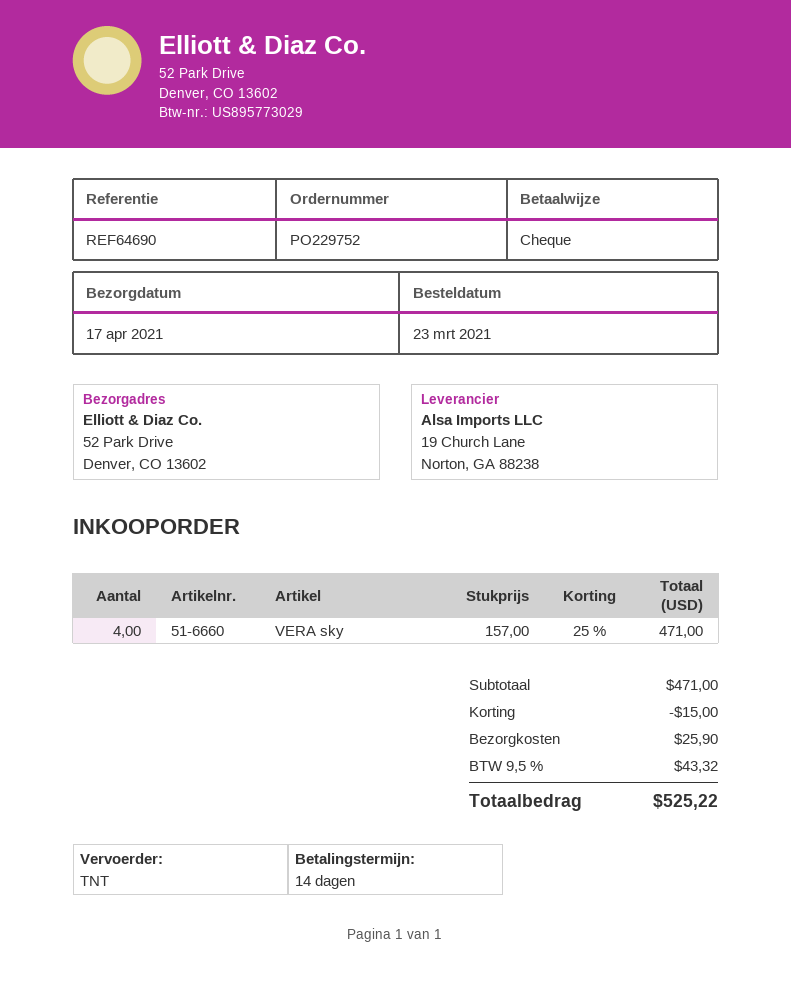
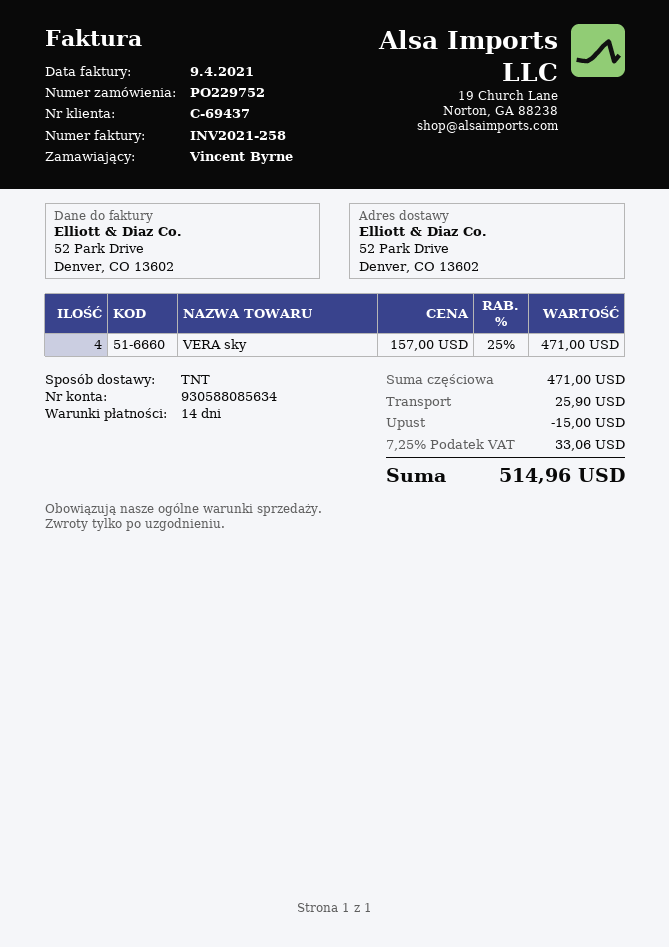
tax: 9.5% = 43.32 -> 7.25% = 33.06
total: 525.22 -> 514.96

